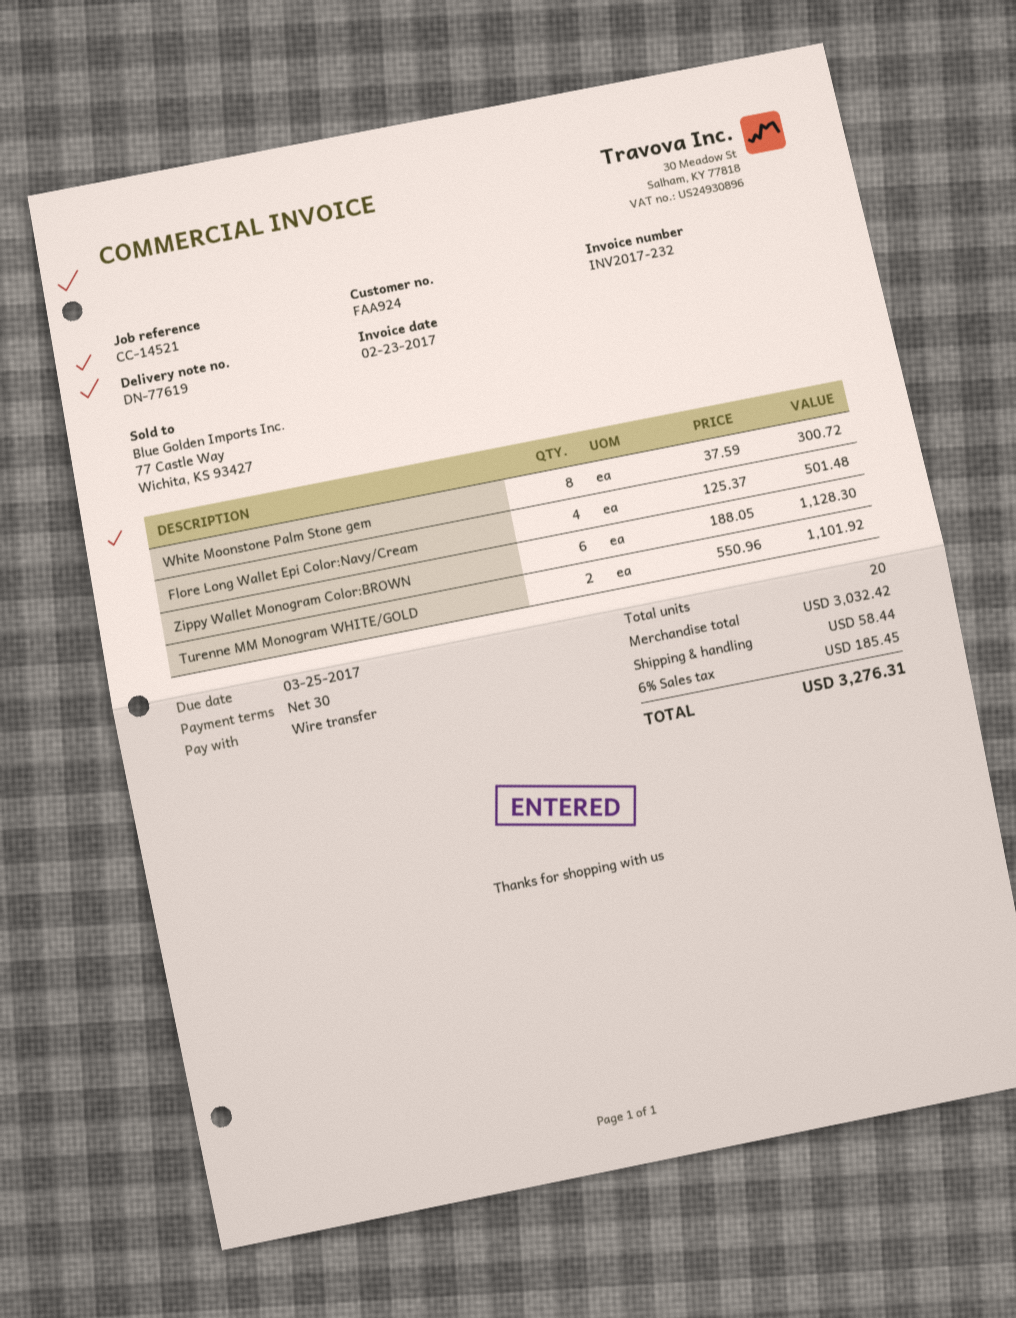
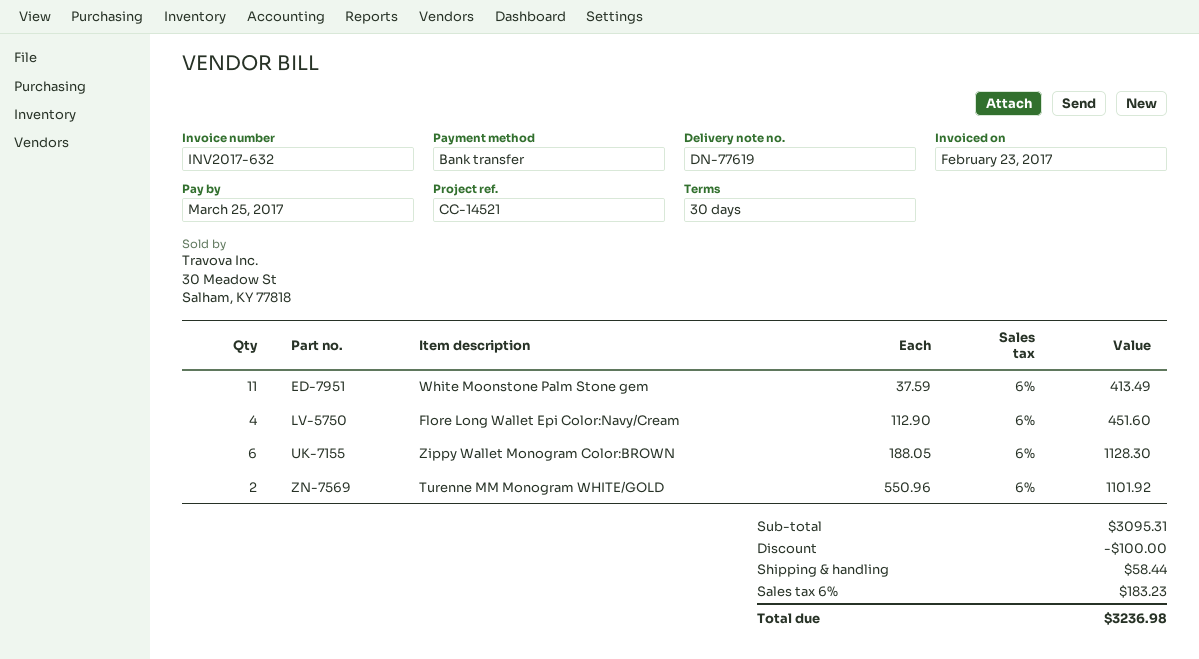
invoice number: INV2017-232 -> INV2017-632
White Moonstone Palm Stone gem: 8 x 37.59 = 300.72 -> 11 x 37.59 = 413.49
Flore Long Wallet Epi Color:Navy/Cream: 4 x 125.37 = 501.48 -> 4 x 112.90 = 451.60
subtotal: 3032.42 -> 3095.31
discount: none -> 100.00
tax: 6% = 185.45 -> 6% = 183.23
total: 3276.31 -> 3236.98

